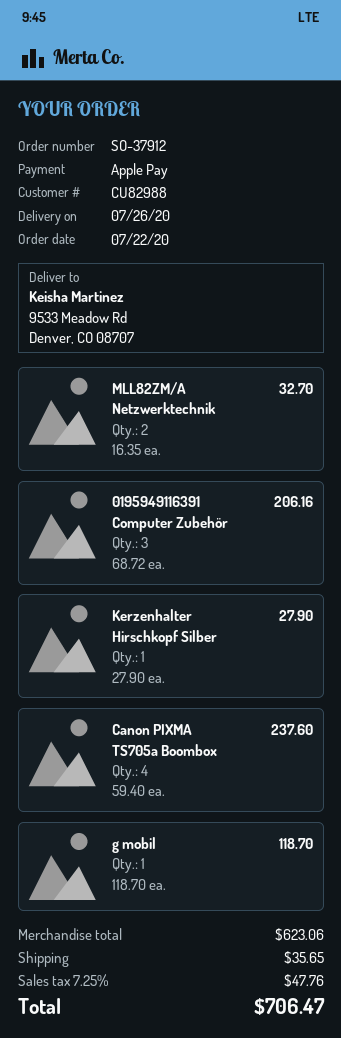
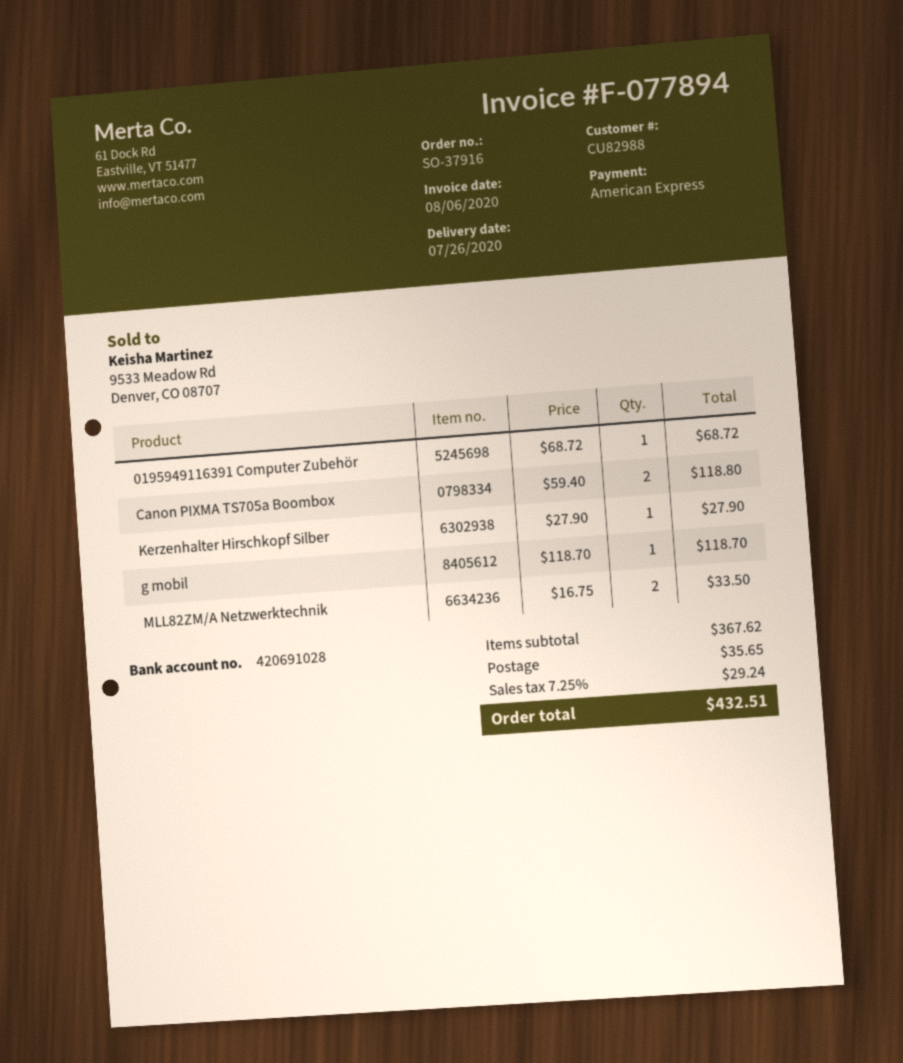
order number: SO-37912 -> SO-37916
payment method: Apple Pay -> American Express
MLL82ZM/A Netzwerktechnik: 2 x 16.35 = 32.70 -> 2 x 16.75 = 33.50
0195949116391 Computer Zubehör: 3 x 68.72 = 206.16 -> 1 x 68.72 = 68.72
Canon PIXMA TS705a Boombox: 4 x 59.40 = 237.60 -> 2 x 59.40 = 118.80
subtotal: 623.06 -> 367.62
tax: 7.25% = 47.76 -> 7.25% = 29.24
total: 706.47 -> 432.51

